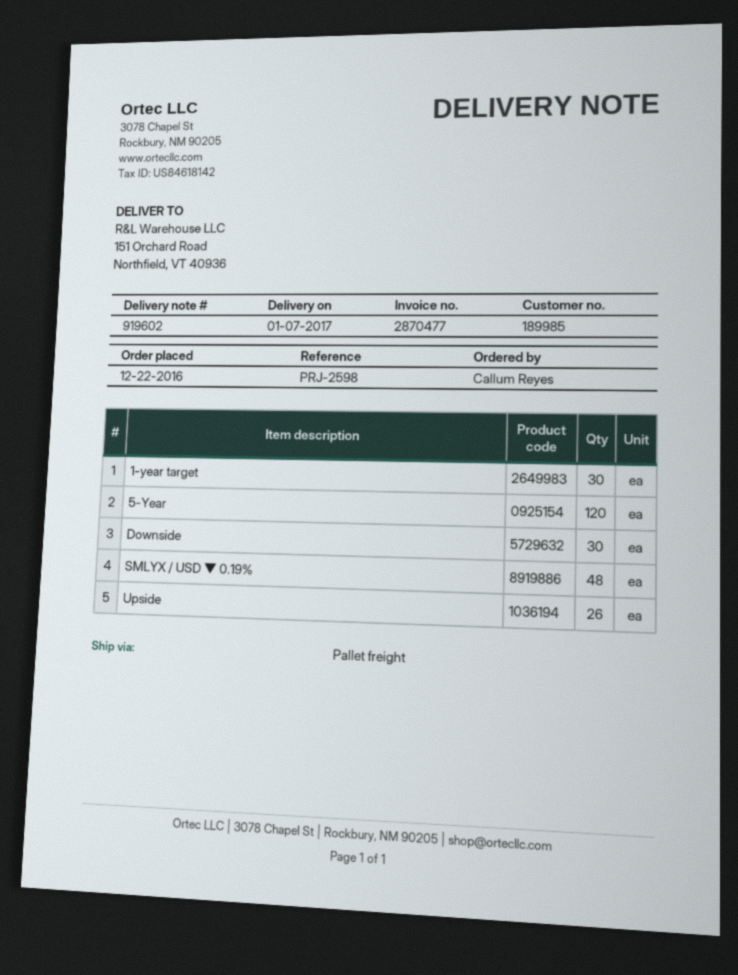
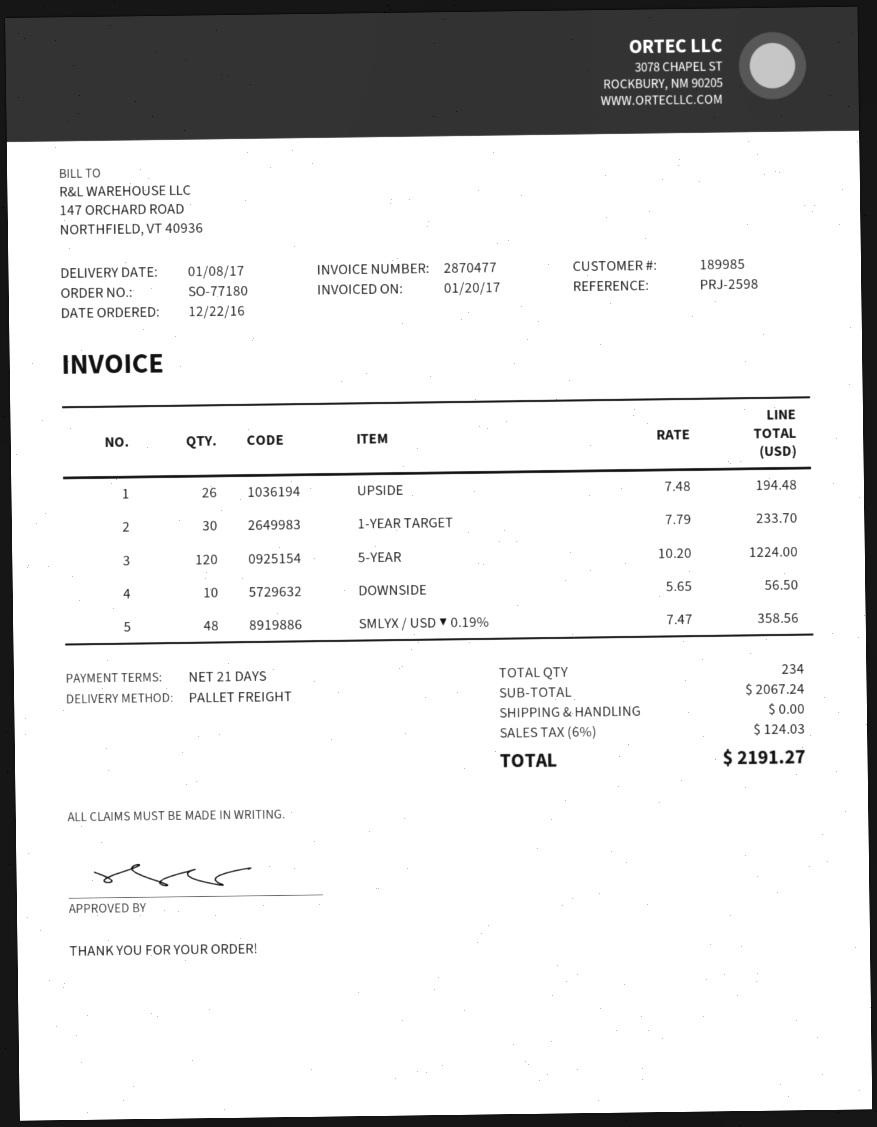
delivery date: 2017-01-07 -> 2017-01-08
Downside: 30 -> 10

